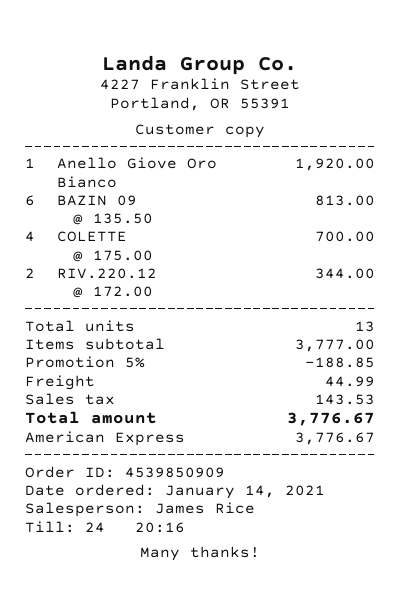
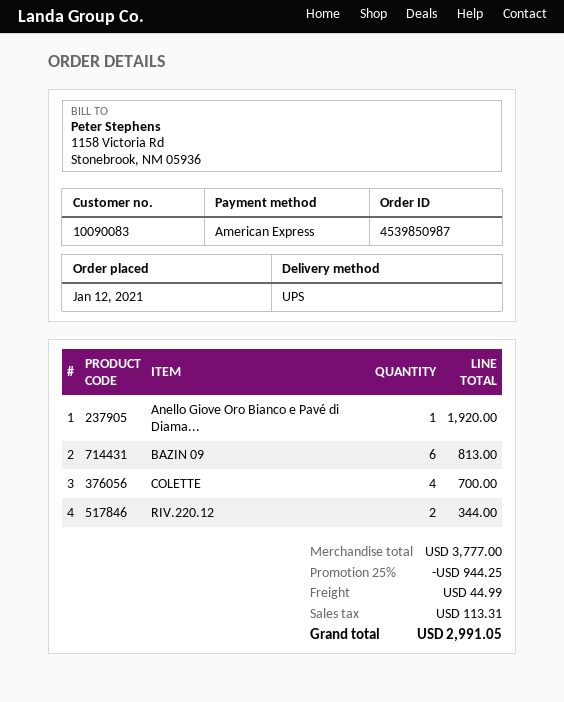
order number: 4539850909 -> 4539850987
order date: 2021-01-14 -> 2021-01-12
discount: 5% = 188.85 -> 25% = 944.25
tax: 143.53 -> 113.31
total: 3776.67 -> 2991.05

